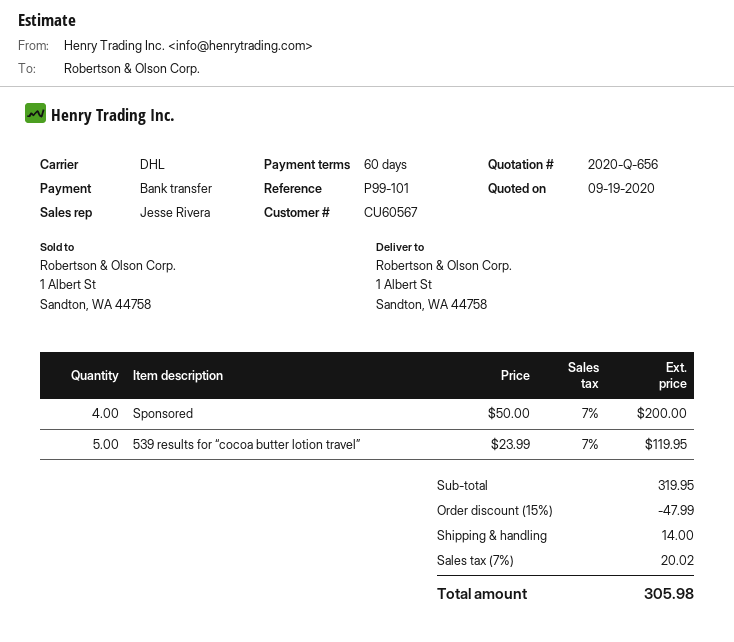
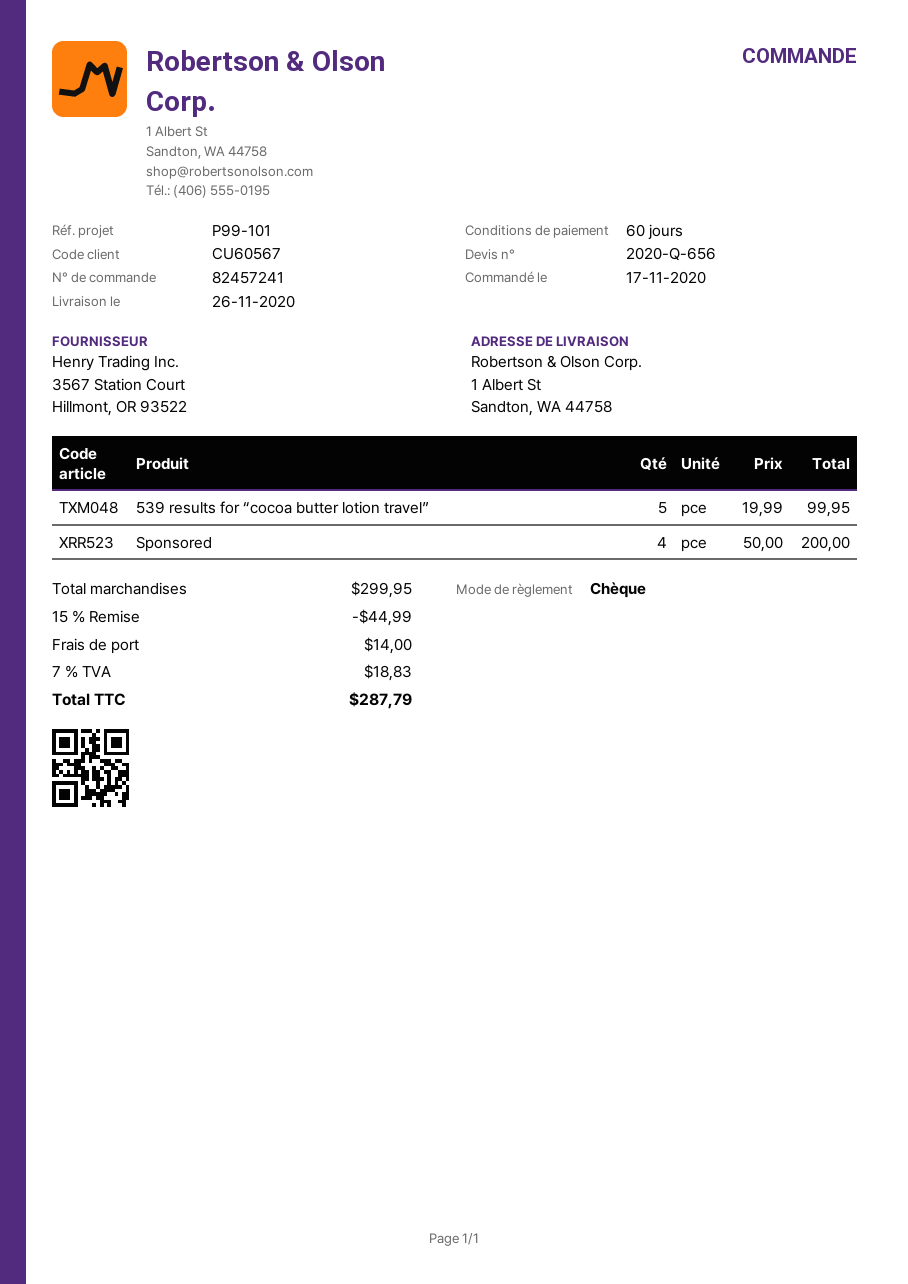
payment method: bank transfer -> cheque
539 results for “cocoa butter lotion travel”: 5 x 23.99 = 119.95 -> 5 x 19.99 = 99.95
subtotal: 319.95 -> 299.95
discount: 15% = 47.99 -> 15% = 44.99
tax: 7% = 20.02 -> 7% = 18.83
total: 305.98 -> 287.79

